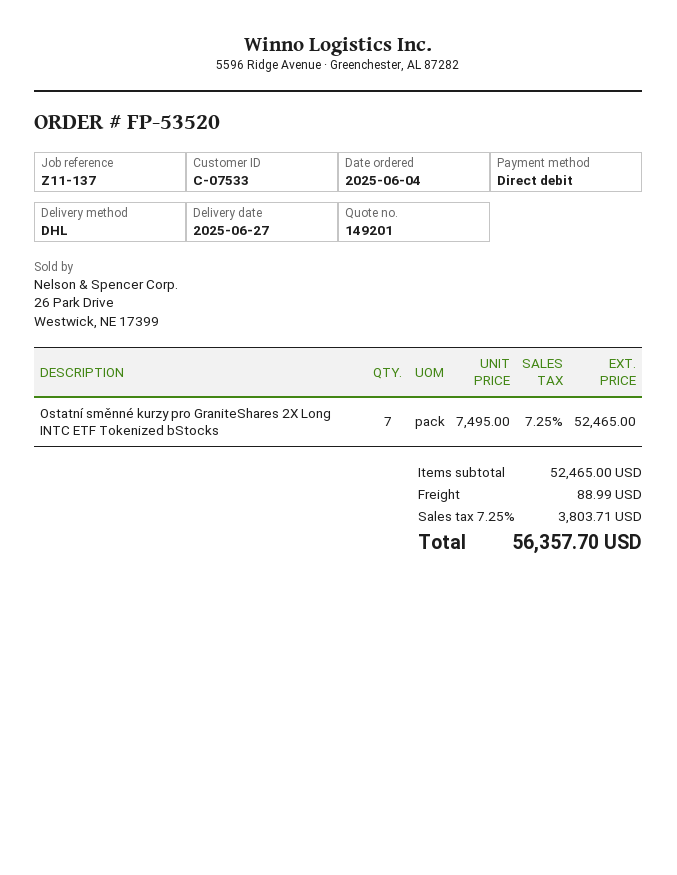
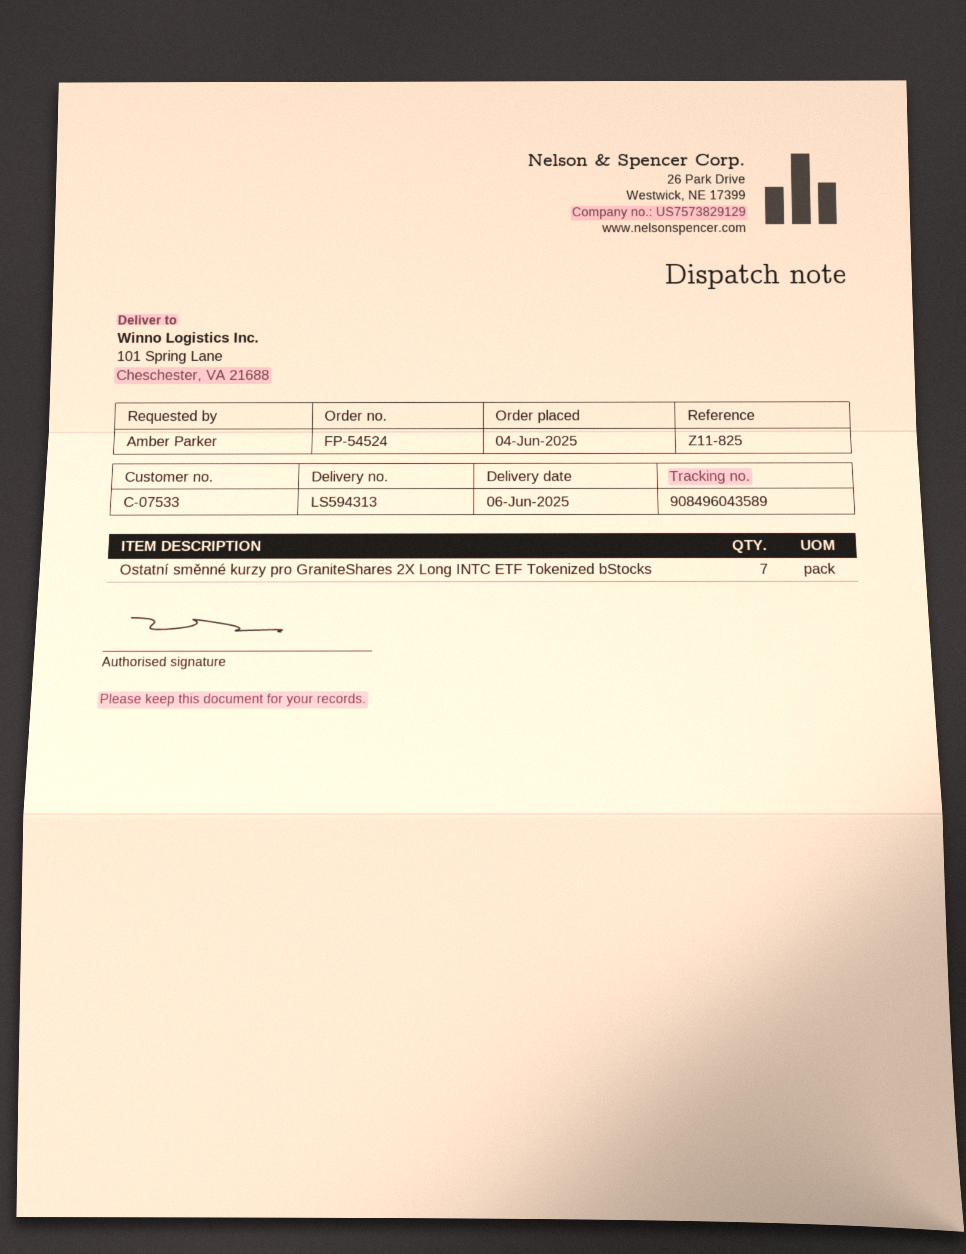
order number: FP-53520 -> FP-54524
delivery date: 2025-06-27 -> 2025-06-06
reference: Z11-137 -> Z11-825

